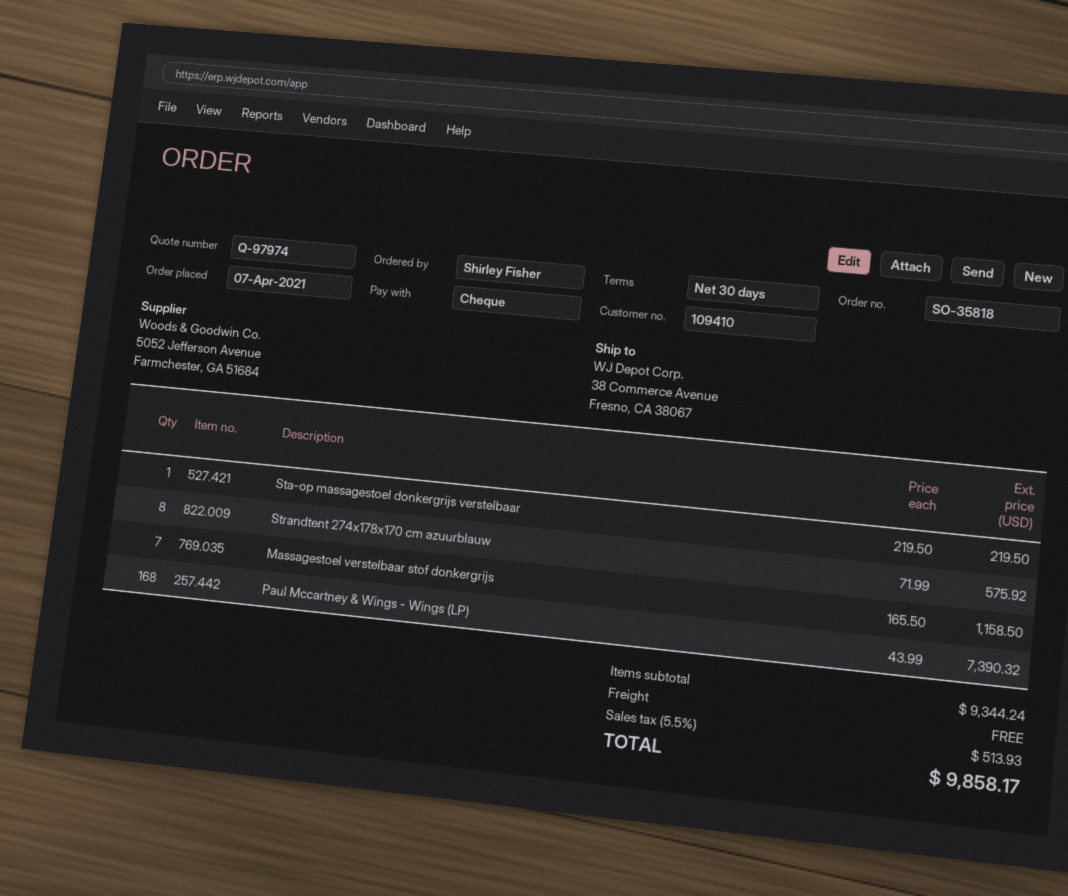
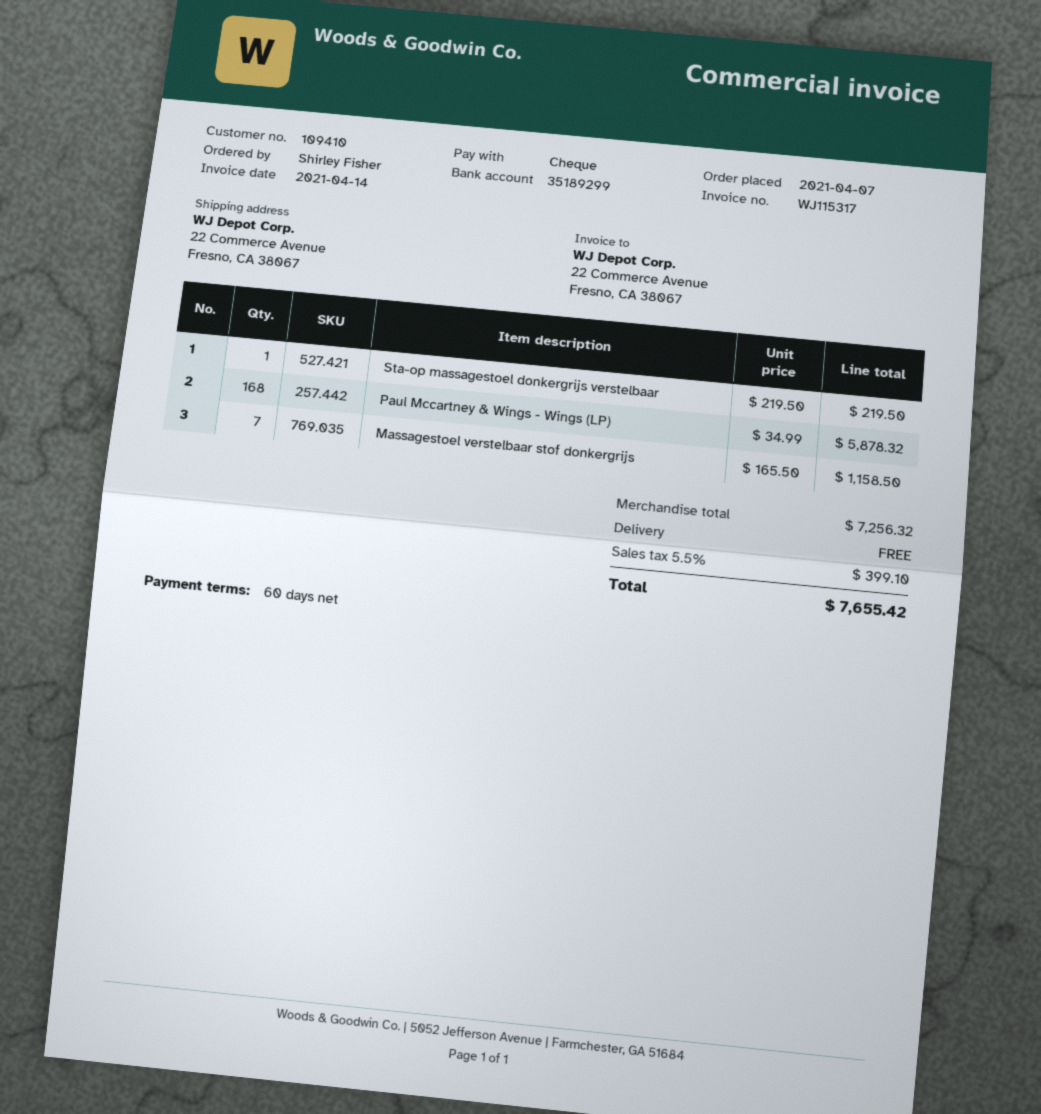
payment terms: 30 days -> 60 days
ship to: 38 Commerce Avenue, Fresno, CA 38067 -> 22 Commerce Avenue, Fresno, CA 38067
Strandtent 274x178x170 cm azuurblauw: 8 x 71.99 = 575.92 -> none
Paul Mccartney & Wings - Wings (LP): 168 x 43.99 = 7390.32 -> 168 x 34.99 = 5878.32
subtotal: 9344.24 -> 7256.32
tax: 5.5% = 513.93 -> 5.5% = 399.10
total: 9858.17 -> 7655.42

